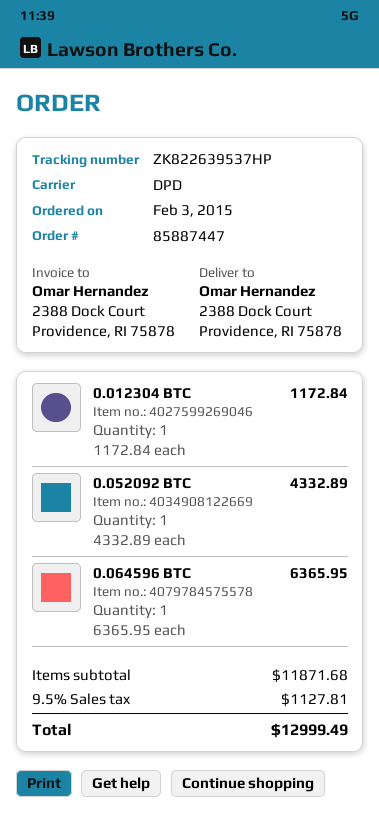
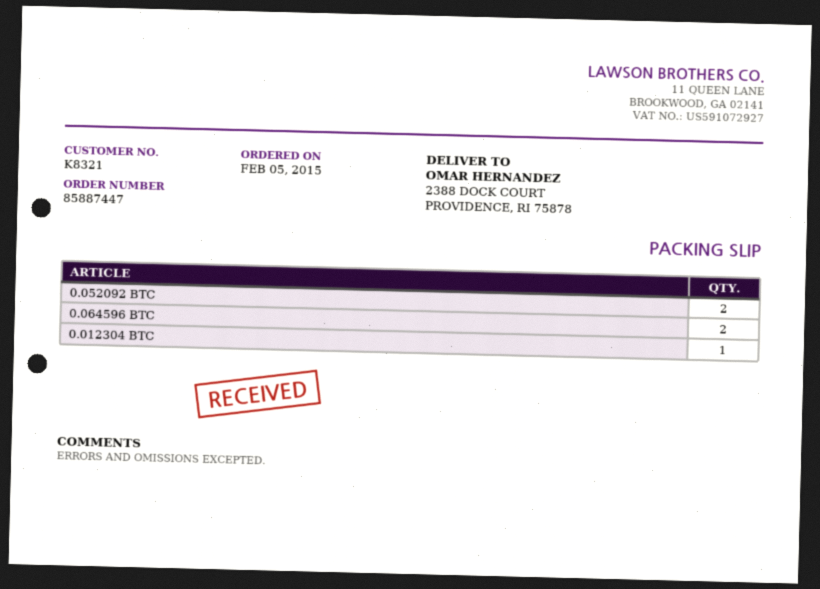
order date: 2015-02-03 -> 2015-02-05
0.052092 BTC: 1 -> 2
0.064596 BTC: 1 -> 2

